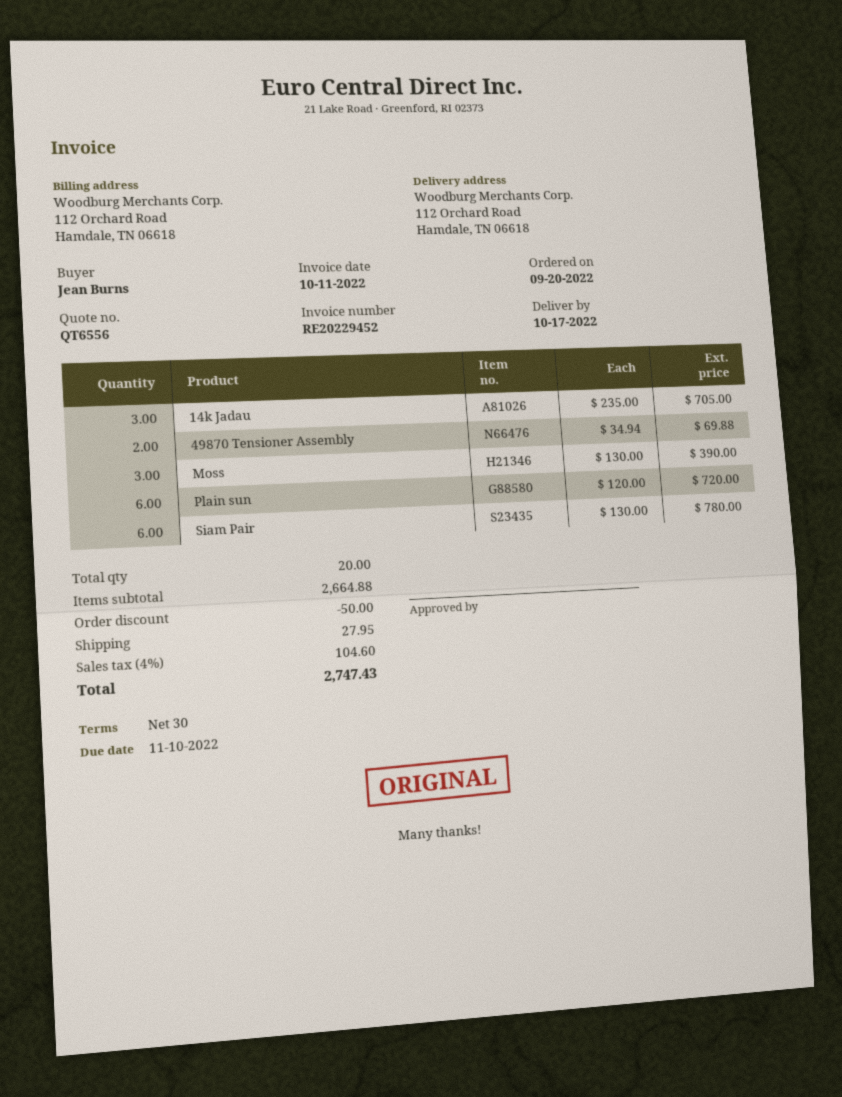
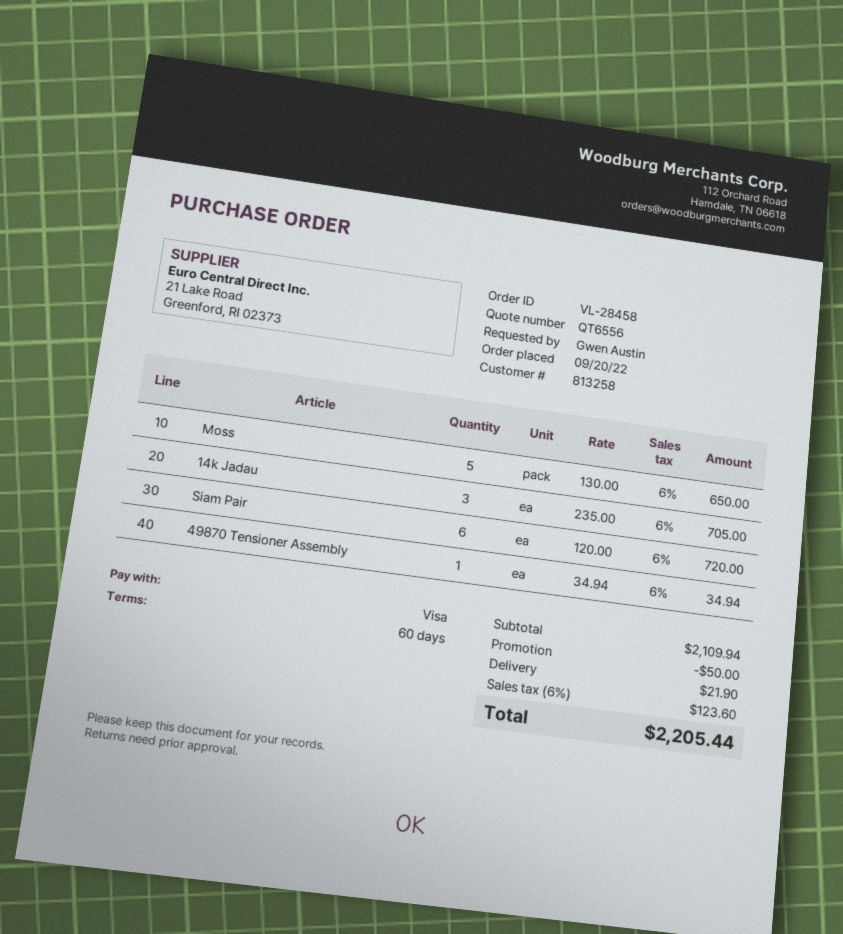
payment terms: 30 days -> 60 days
ordered by: Jean Burns -> Gwen Austin
49870 Tensioner Assembly: 2 x 34.94 = 69.88 -> 1 x 34.94 = 34.94
Moss: 3 x 130.00 = 390.00 -> 5 x 130.00 = 650.00
Plain sun: 6 x 120.00 = 720.00 -> none
Siam Pair: 6 x 130.00 = 780.00 -> 6 x 120.00 = 720.00
subtotal: 2664.88 -> 2109.94
shipping: 27.95 -> 21.90
tax: 4% = 104.60 -> 6% = 123.60
total: 2747.43 -> 2205.44

